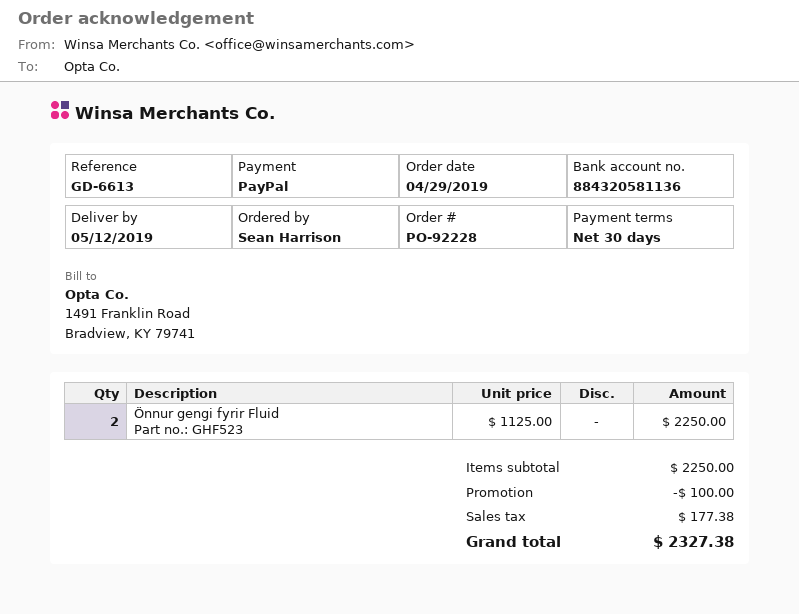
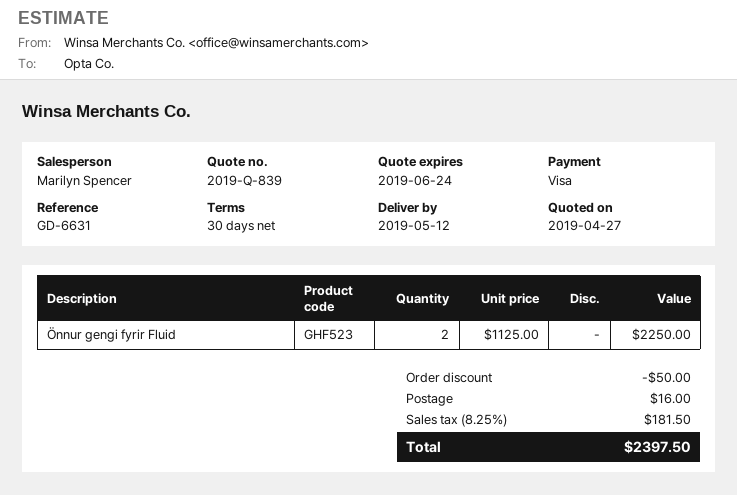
reference: GD-6613 -> GD-6631
payment method: PayPal -> Visa
discount: 100.00 -> 50.00
shipping: none -> 16.00
tax: 177.38 -> 181.50
total: 2327.38 -> 2397.50

